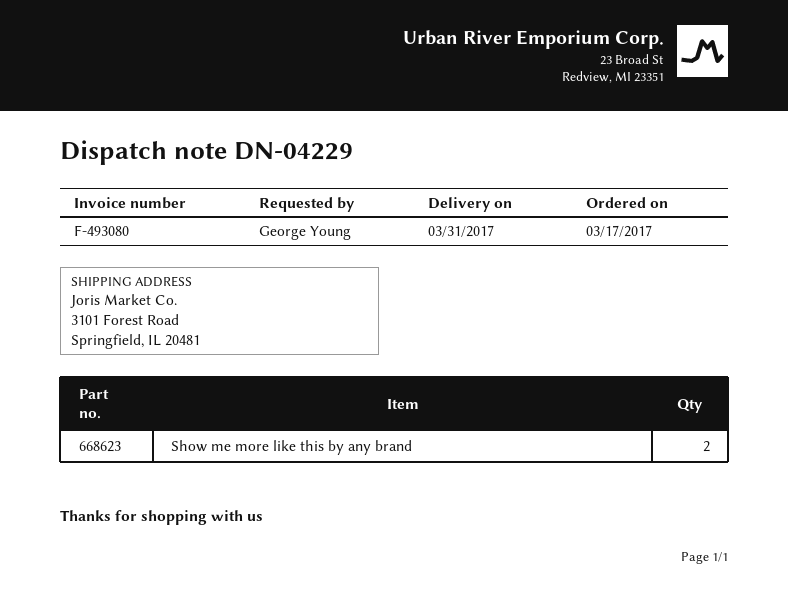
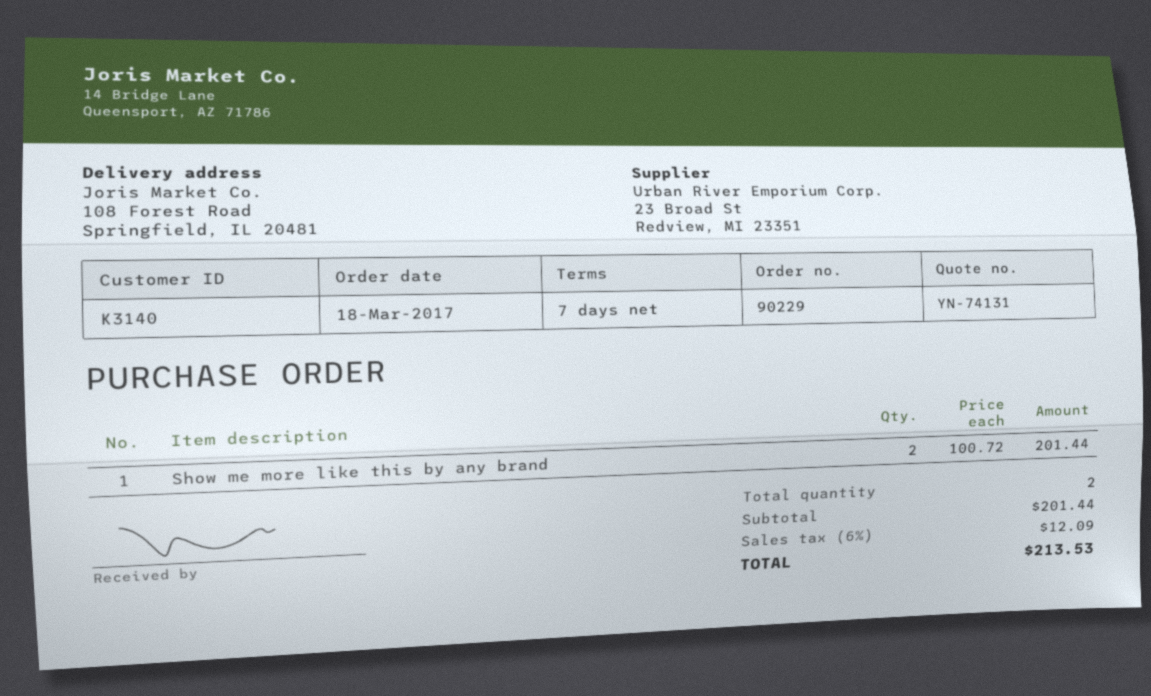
order date: 2017-03-17 -> 2017-03-18
ship to: 3101 Forest Road, Springfield, IL 20481 -> 108 Forest Road, Springfield, IL 20481

